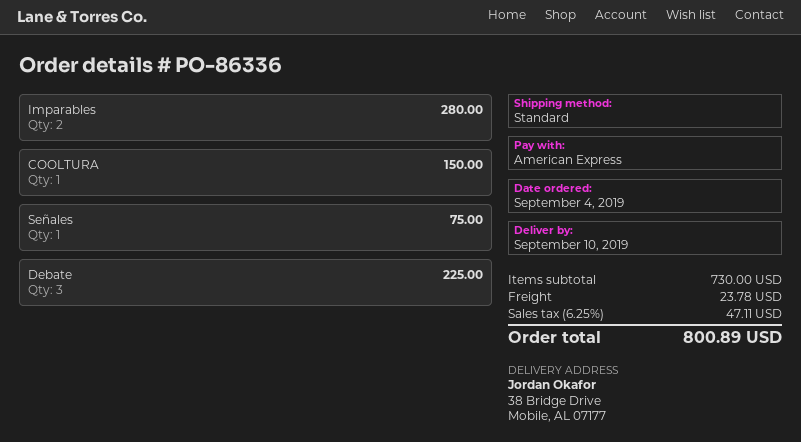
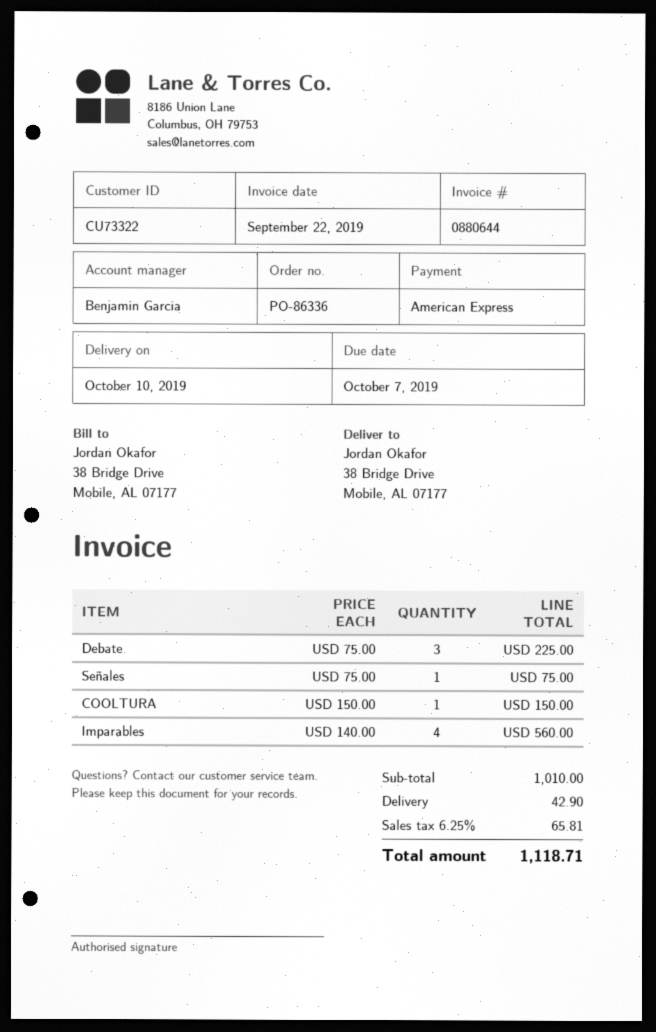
delivery date: 2019-09-10 -> 2019-10-10
Imparables: 2 for 280.00 -> 4 for 560.00
subtotal: 730.00 -> 1010.00
shipping: 23.78 -> 42.90
tax: 6.25% = 47.11 -> 6.25% = 65.81
total: 800.89 -> 1118.71

